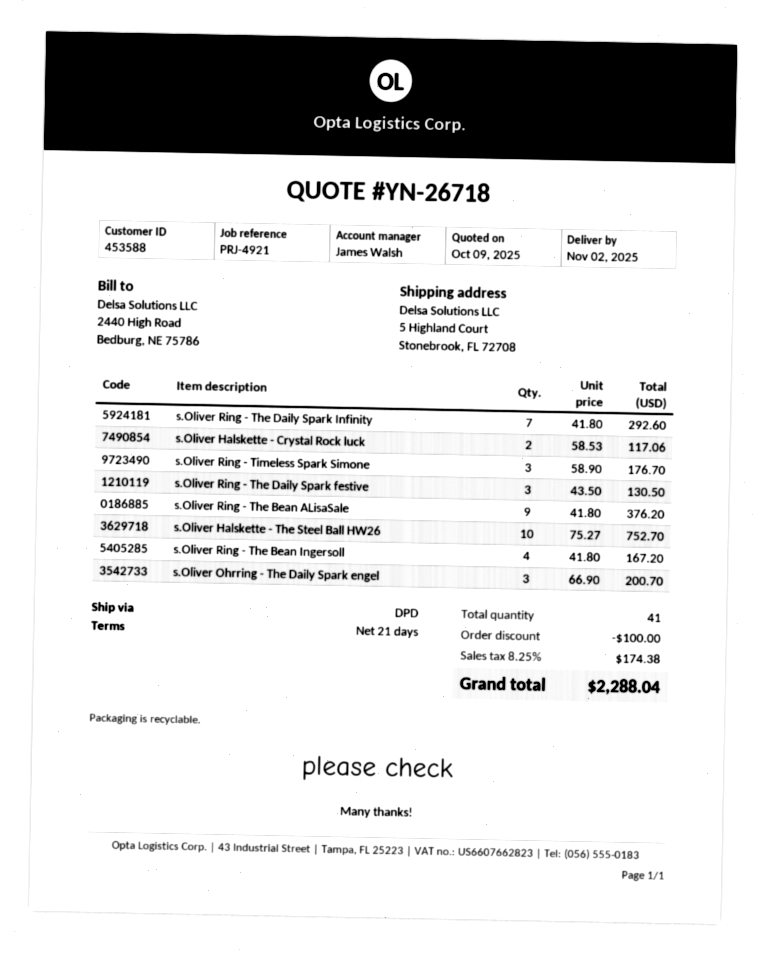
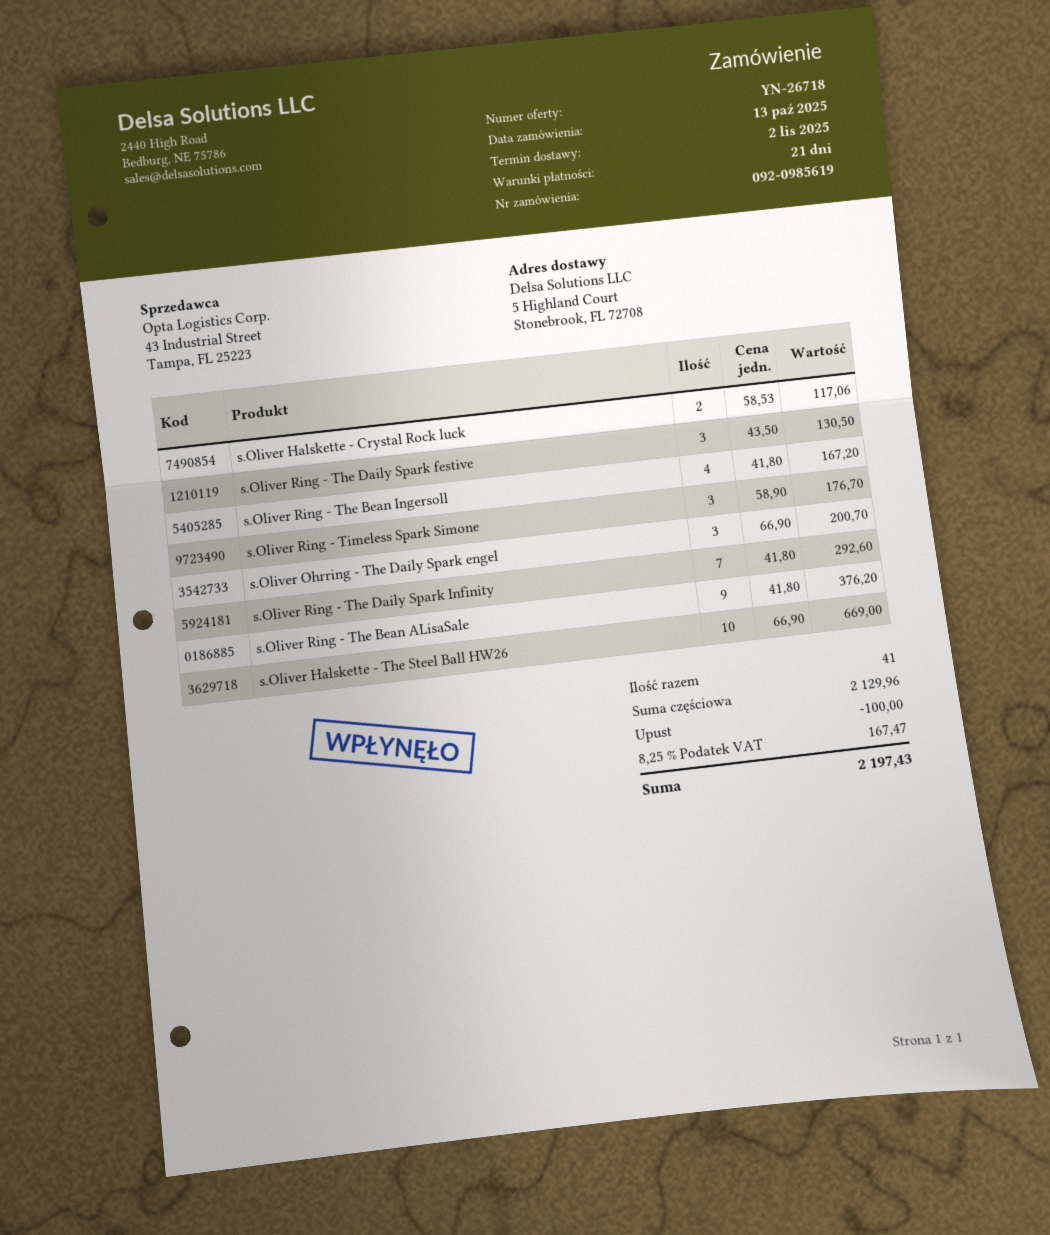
s.Oliver Halskette - The Steel Ball HW26: 10 x 75.27 = 752.70 -> 10 x 66.90 = 669.00
tax: 8.25% = 174.38 -> 8.25% = 167.47
total: 2288.04 -> 2197.43

